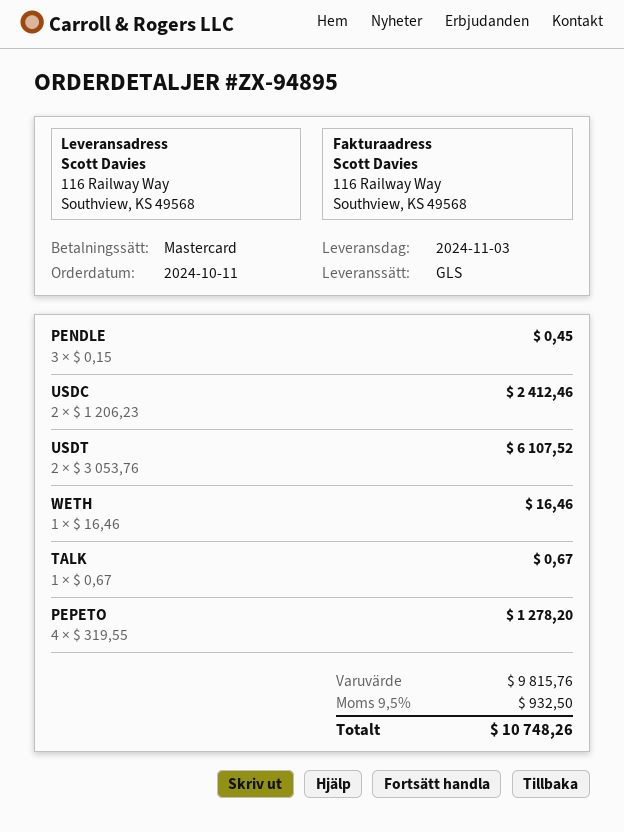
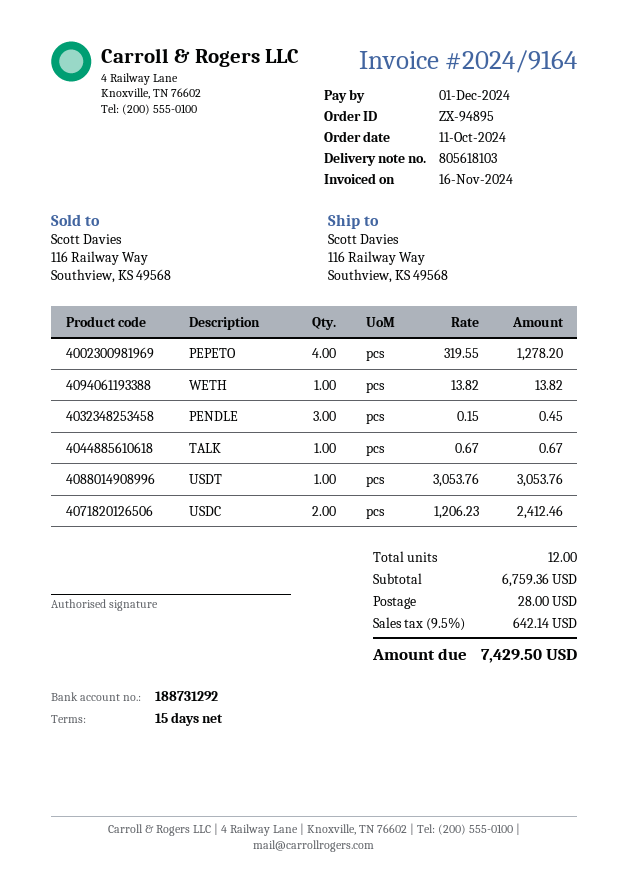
USDT: 2 x 3053.76 = 6107.52 -> 1 x 3053.76 = 3053.76
WETH: 1 x 16.46 = 16.46 -> 1 x 13.82 = 13.82
subtotal: 9815.76 -> 6759.36
shipping: none -> 28.00
tax: 9.5% = 932.50 -> 9.5% = 642.14
total: 10748.26 -> 7429.50

